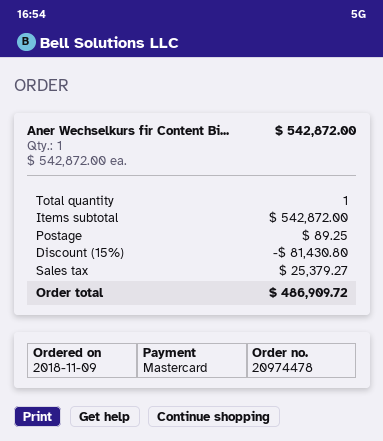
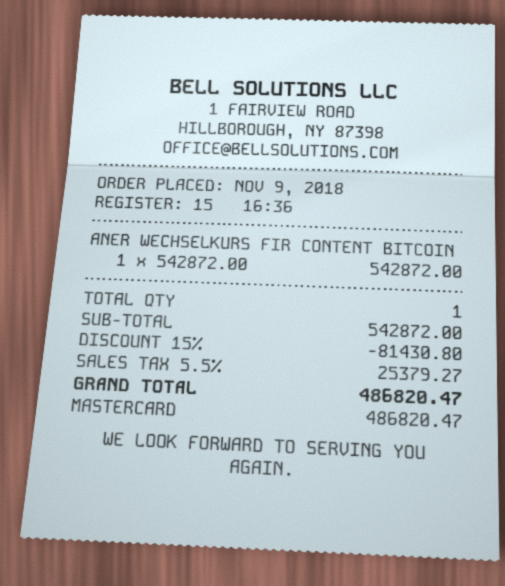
shipping: 89.25 -> none
total: 486909.72 -> 486820.47

